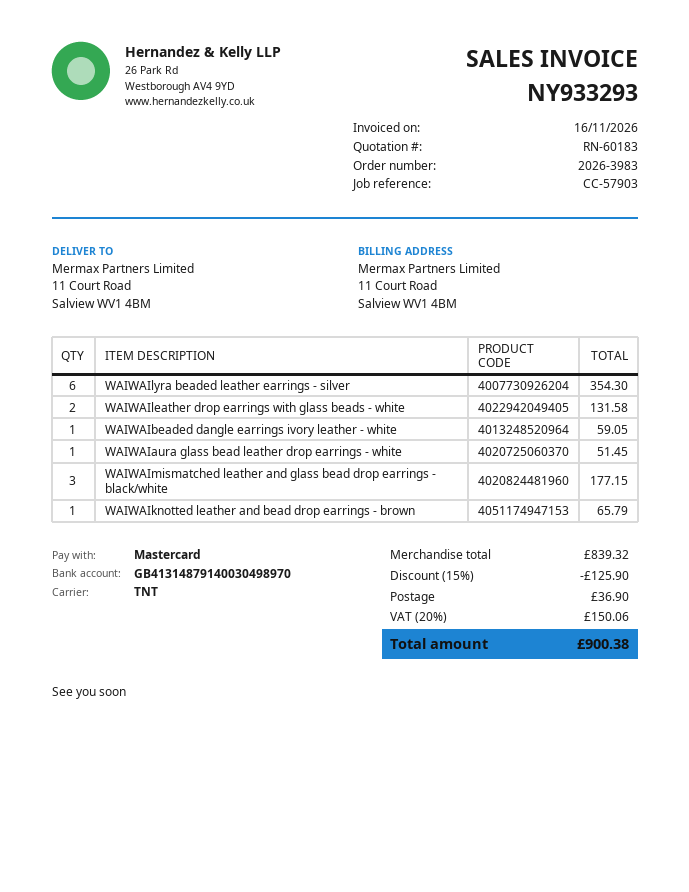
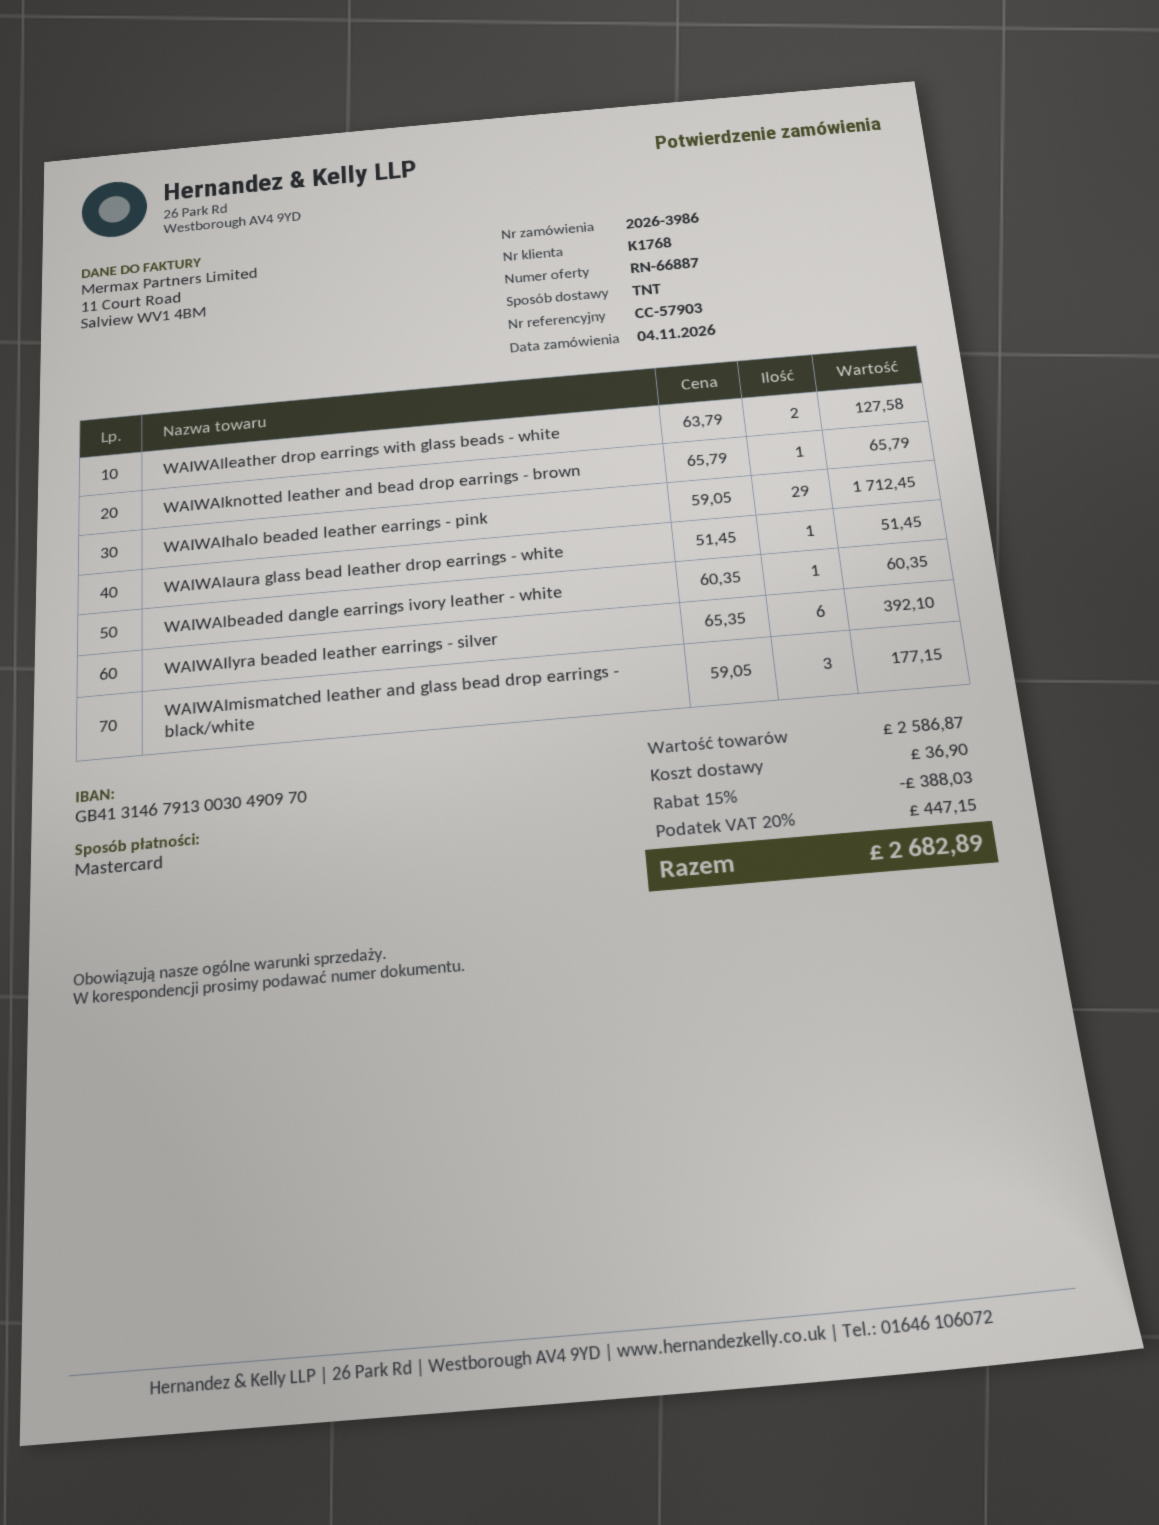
quote number: RN-60183 -> RN-66887
order number: 2026-3983 -> 2026-3986
bank account: GB41314879140030498970 -> GB41314679130030490970
WAIWAIlyra beaded leather earrings - silver: 6 for 354.30 -> 6 for 392.10
WAIWAIleather drop earrings with glass beads - white: 2 for 131.58 -> 2 for 127.58
WAIWAIbeaded dangle earrings ivory leather - white: 1 for 59.05 -> 1 for 60.35
WAIWAIhalo beaded leather earrings - pink: none -> 29 for 1712.45
subtotal: 839.32 -> 2586.87
discount: 15% = 125.90 -> 15% = 388.03
tax: 20% = 150.06 -> 20% = 447.15
total: 900.38 -> 2682.89

